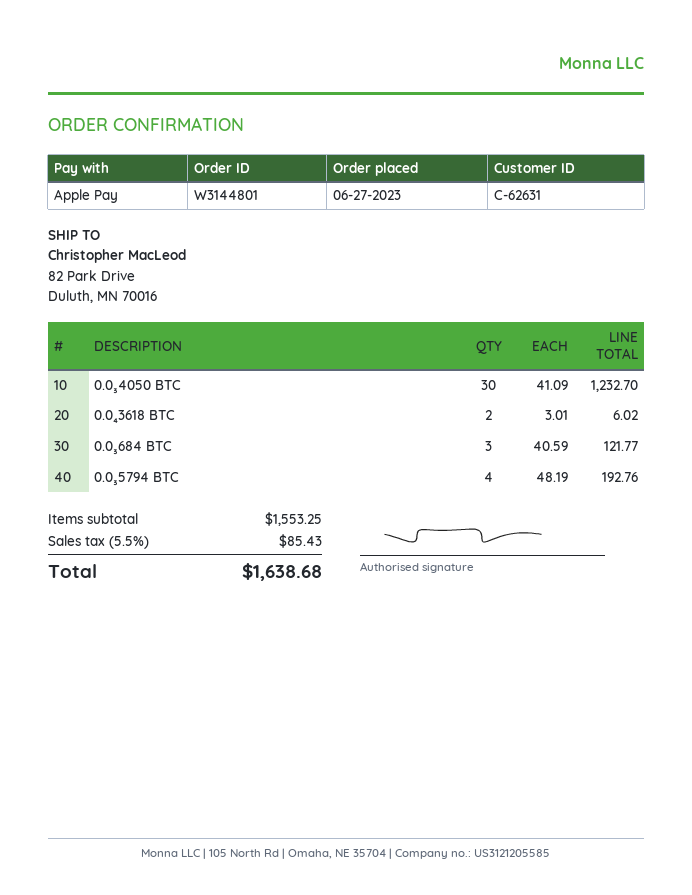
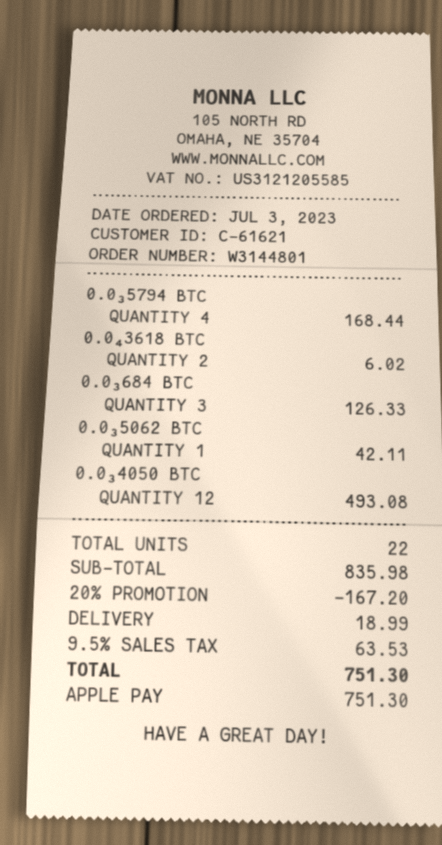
order date: 2023-06-27 -> 2023-07-03
customer number: C-62631 -> C-61621
0.0₃4050 BTC: 30 for 1232.70 -> 12 for 493.08
0.0₃684 BTC: 3 for 121.77 -> 3 for 126.33
0.0₃5794 BTC: 4 for 192.76 -> 4 for 168.44
0.0₃5062 BTC: none -> 1 for 42.11
subtotal: 1553.25 -> 835.98
discount: none -> 20% = 167.20
shipping: none -> 18.99
tax: 5.5% = 85.43 -> 9.5% = 63.53
total: 1638.68 -> 751.30

